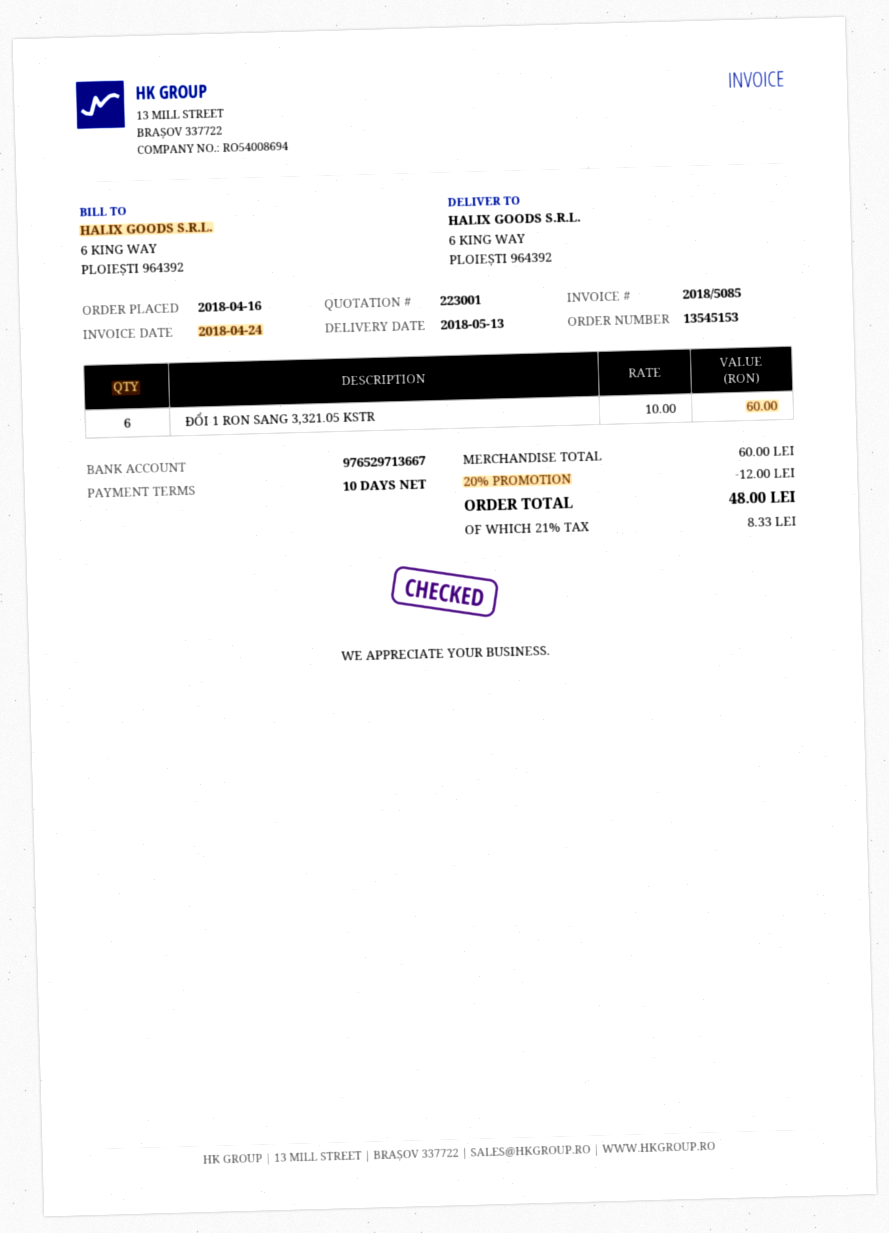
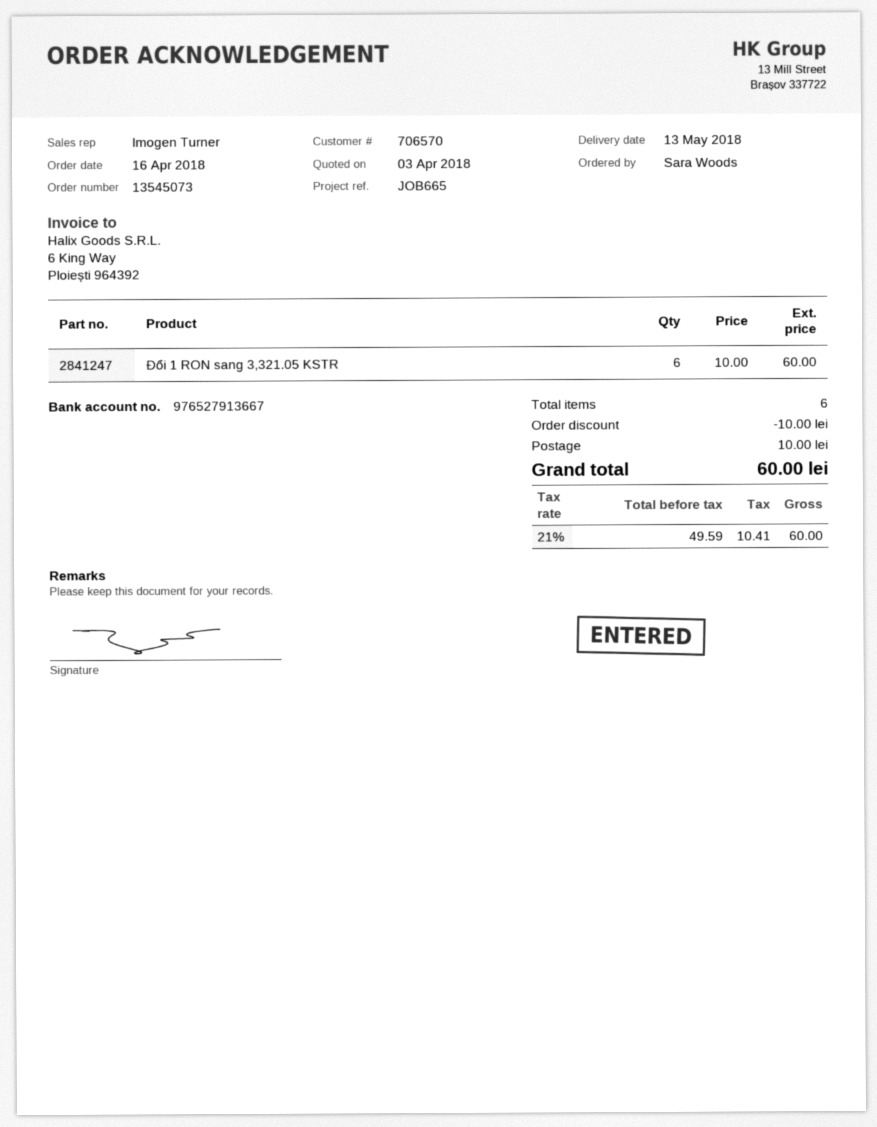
order number: 13545153 -> 13545073
bank account: 976529713667 -> 976527913667
discount: 12.00 -> 10.00
shipping: none -> 10.00
tax: 21% = 8.33 -> 21% = 10.41
total: 48.00 -> 60.00

